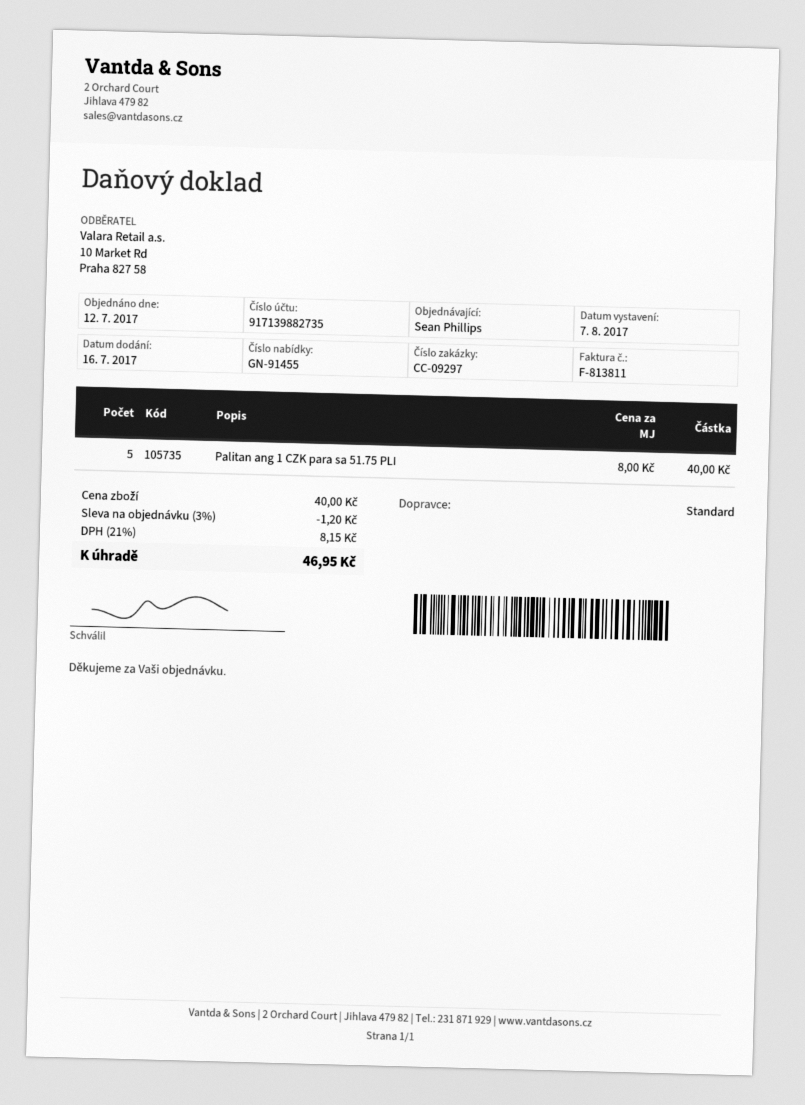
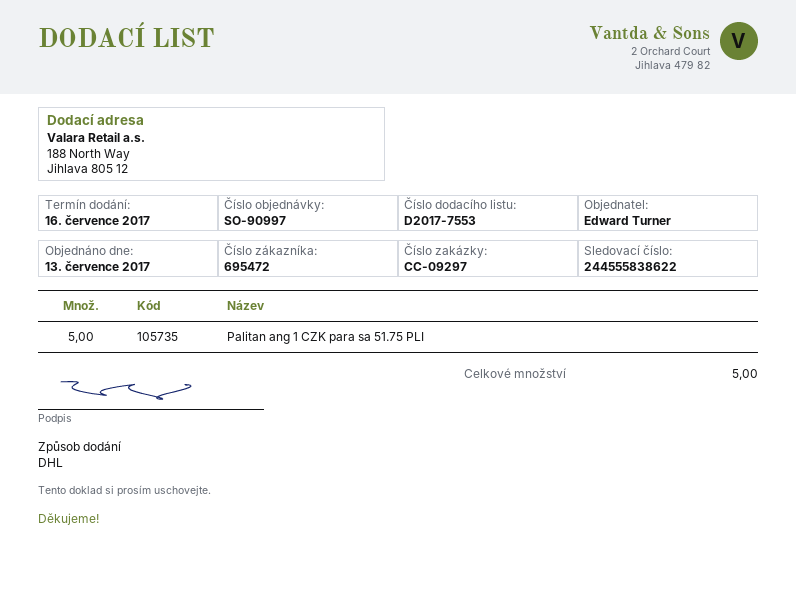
order date: 2017-07-12 -> 2017-07-13
ordered by: Sean Phillips -> Edward Turner
shipping method: standard -> DHL

